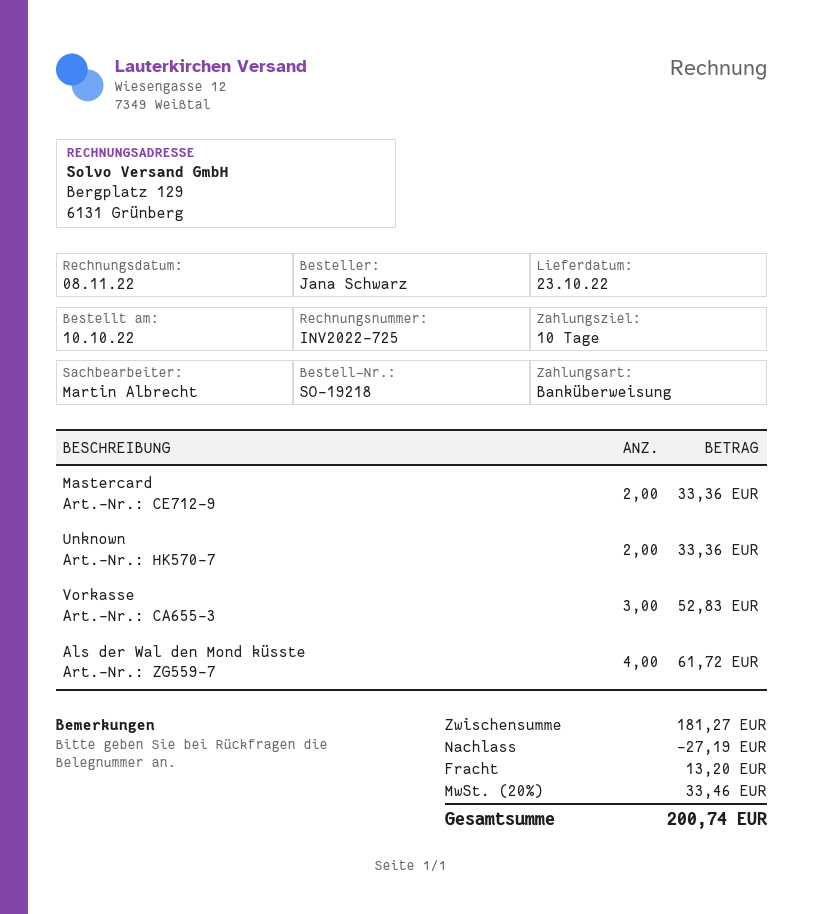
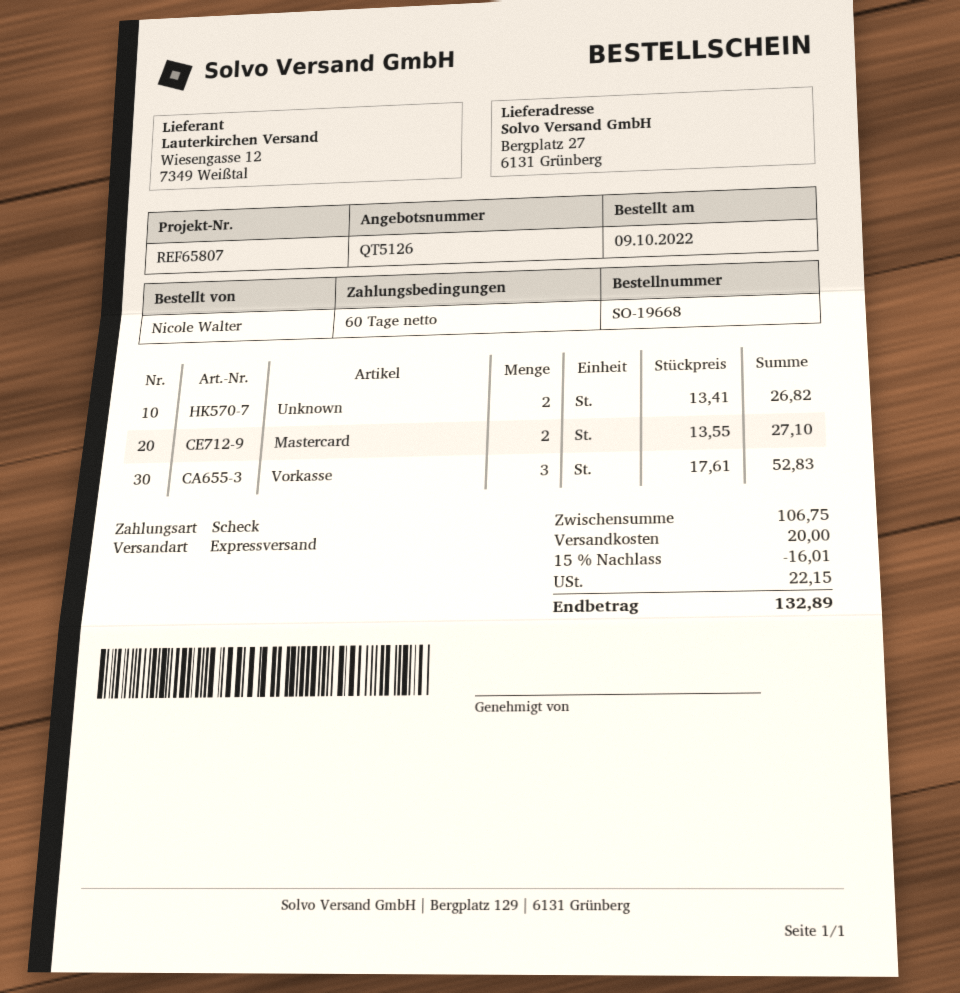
order number: SO-19218 -> SO-19668
order date: 2022-10-10 -> 2022-10-09
payment terms: 10 days -> 60 days
ordered by: Jana Schwarz -> Nicole Walter
payment method: bank transfer -> cheque
Mastercard: 2 for 33.36 -> 2 for 27.10
Unknown: 2 for 33.36 -> 2 for 26.82
Als der Wal den Mond küsste: 4 for 61.72 -> none
subtotal: 181.27 -> 106.75
discount: 27.19 -> 16.01
shipping: 13.20 -> 20.00
tax: 33.46 -> 22.15
total: 200.74 -> 132.89

